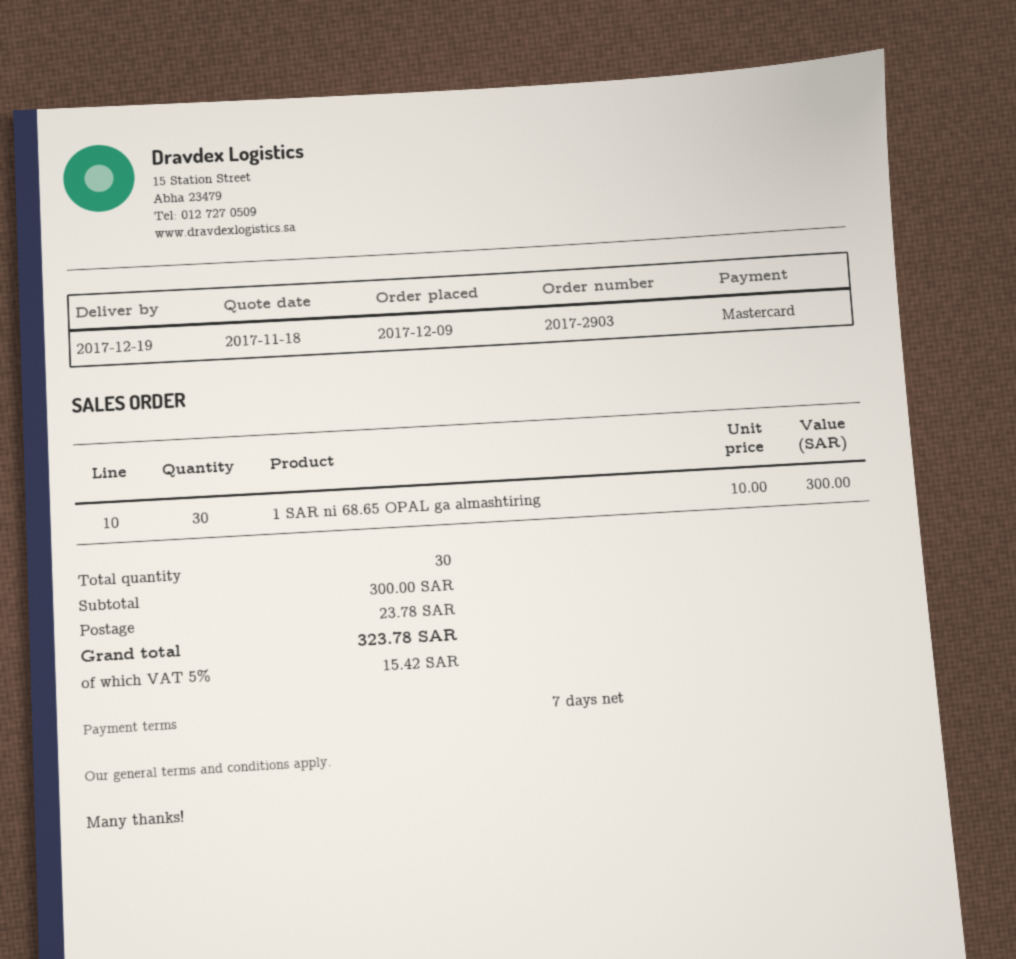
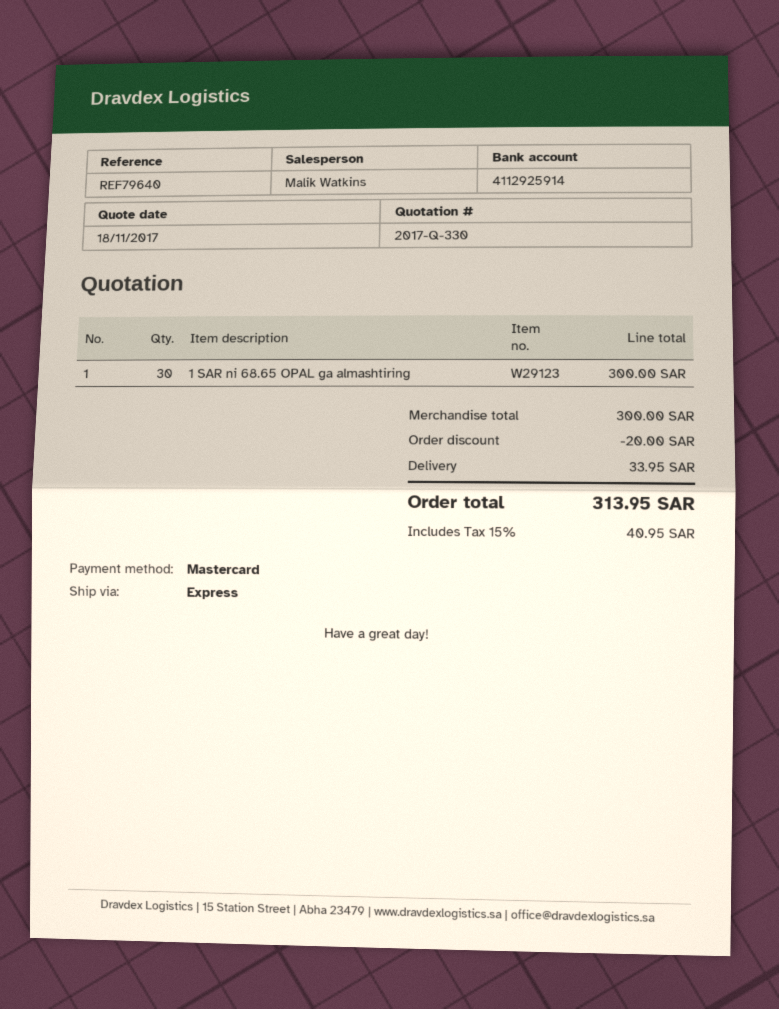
discount: none -> 20.00
shipping: 23.78 -> 33.95
tax: 5% = 15.42 -> 15% = 40.95
total: 323.78 -> 313.95

